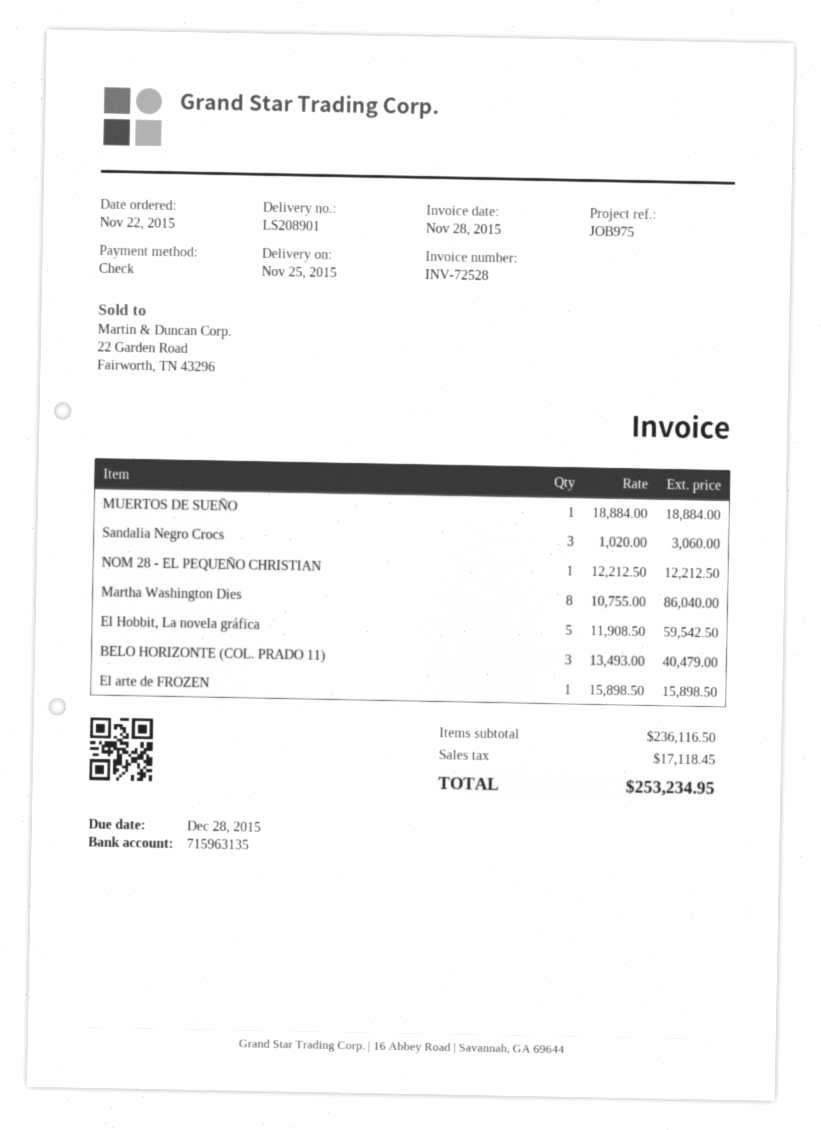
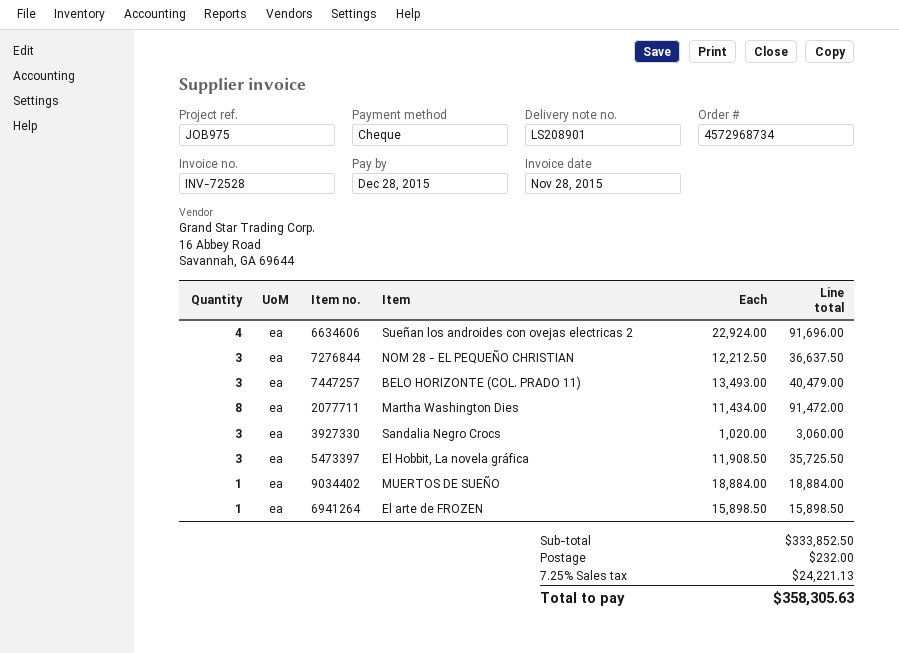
NOM 28 - EL PEQUEÑO CHRISTIAN: 1 x 12212.50 = 12212.50 -> 3 x 12212.50 = 36637.50
Martha Washington Dies: 8 x 10755.00 = 86040.00 -> 8 x 11434.00 = 91472.00
El Hobbit, La novela gráfica: 5 x 11908.50 = 59542.50 -> 3 x 11908.50 = 35725.50
Sueñan los androides con ovejas electricas 2: none -> 4 x 22924.00 = 91696.00
subtotal: 236116.50 -> 333852.50
shipping: none -> 232.00
tax: 17118.45 -> 24221.13
total: 253234.95 -> 358305.63

